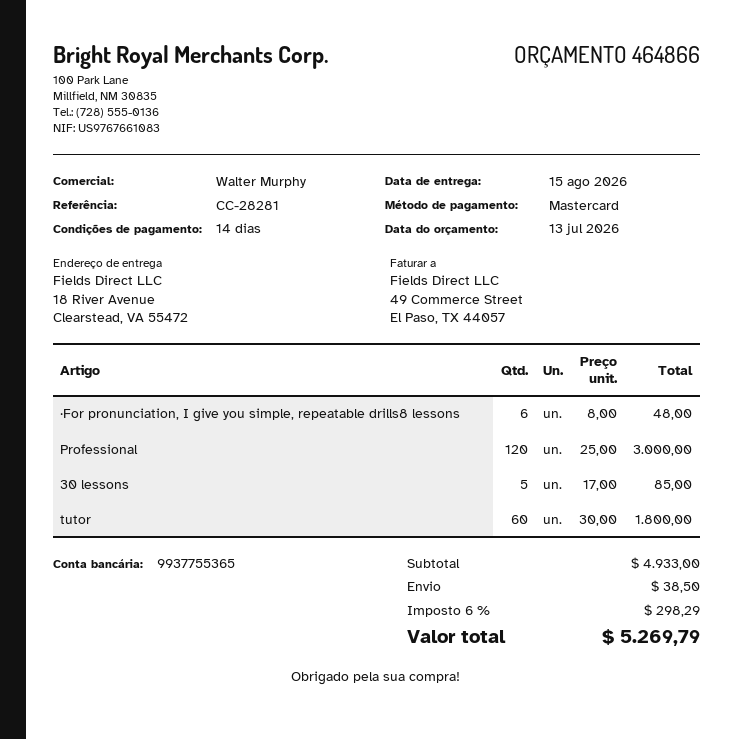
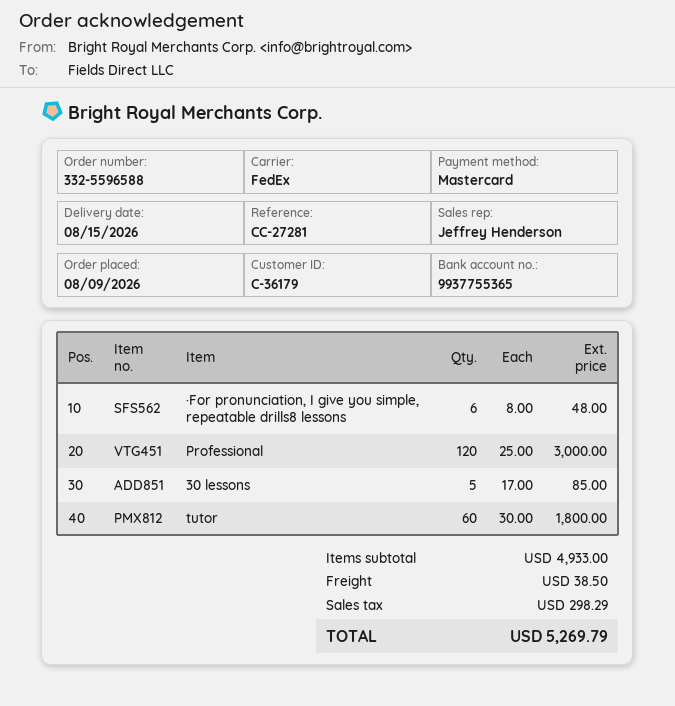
reference: CC-28281 -> CC-27281
sales rep: Walter Murphy -> Jeffrey Henderson

